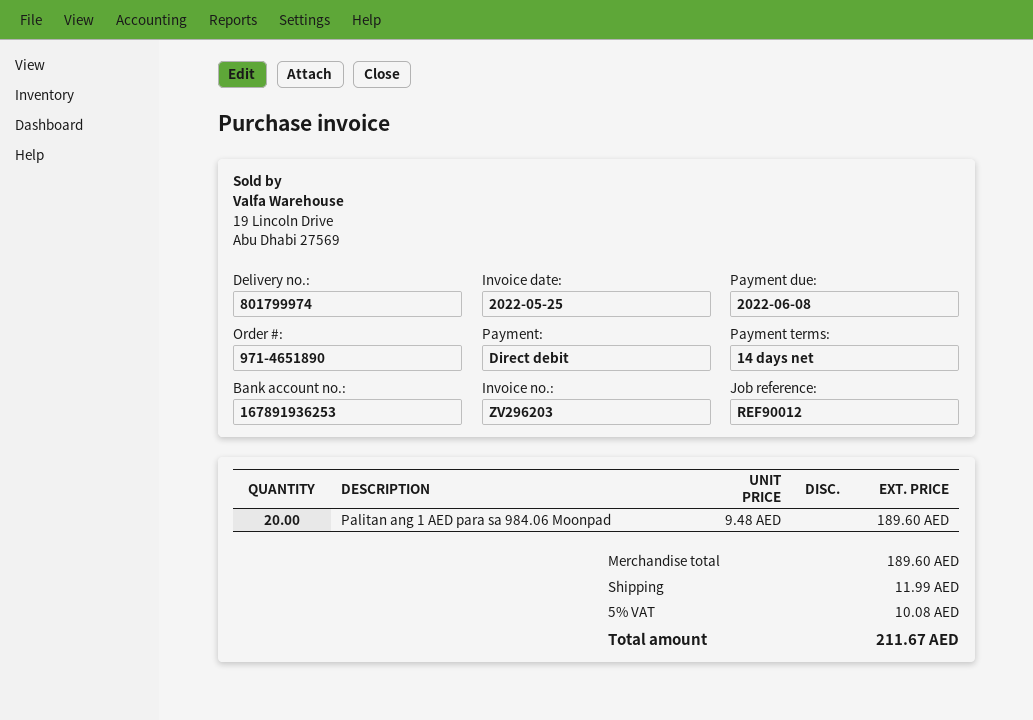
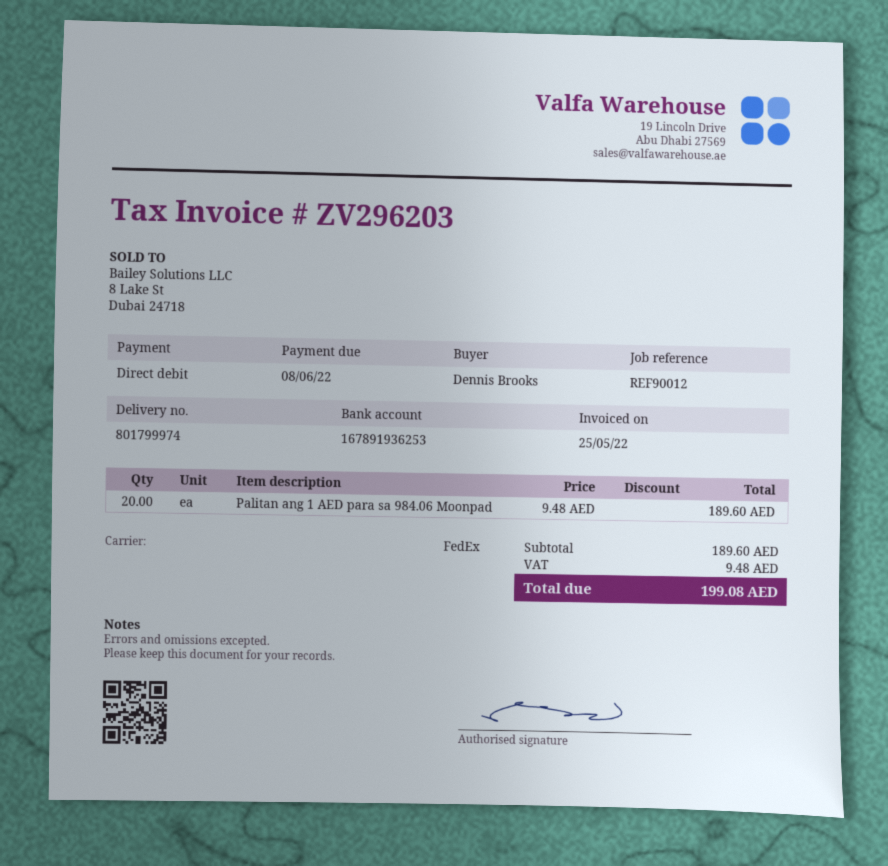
shipping: 11.99 -> none
tax: 10.08 -> 9.48
total: 211.67 -> 199.08

